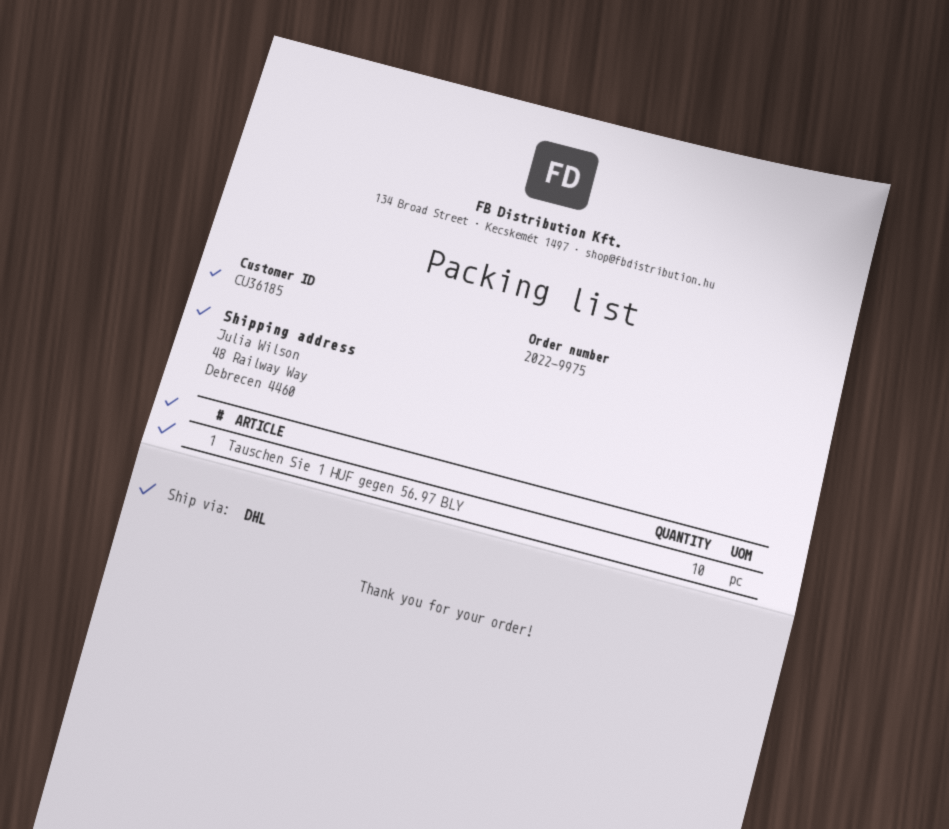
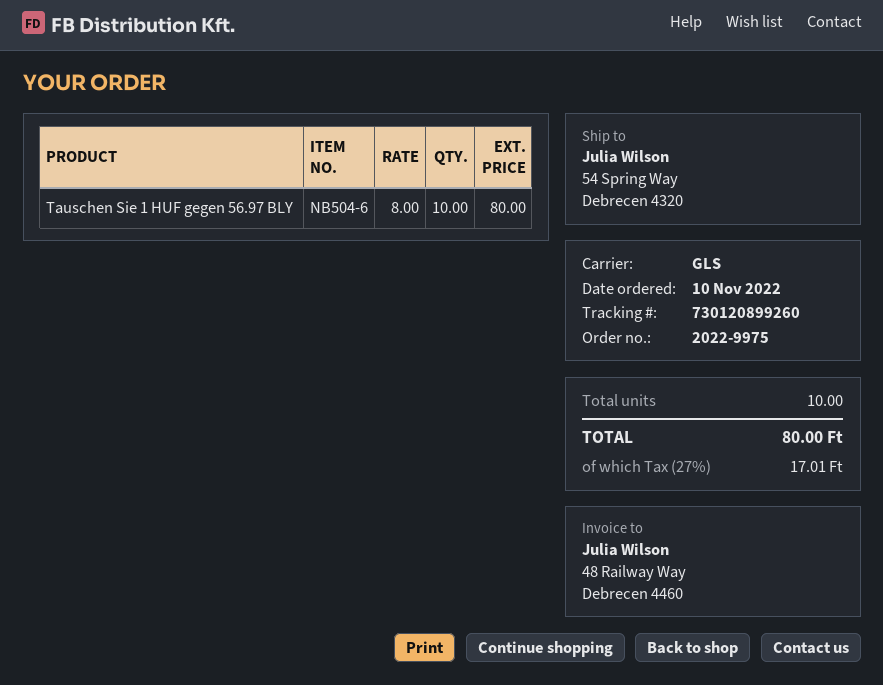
shipping method: DHL -> GLS
ship to: 48 Railway Way, Debrecen 4460 -> 54 Spring Way, Debrecen 4320

